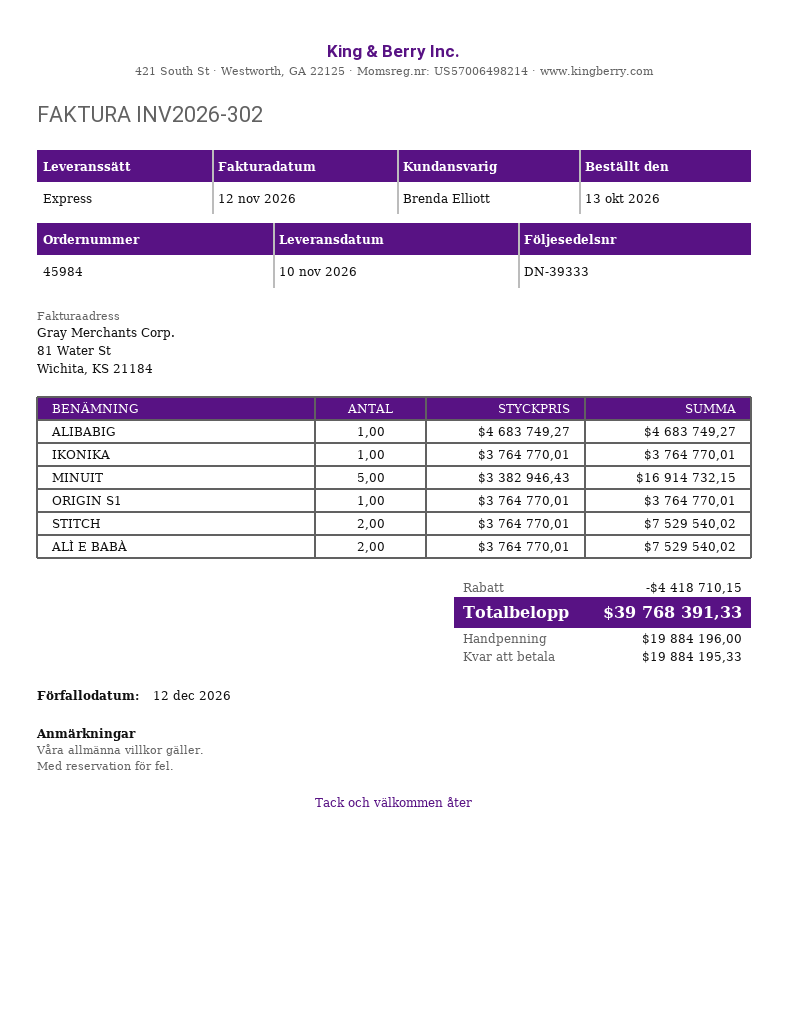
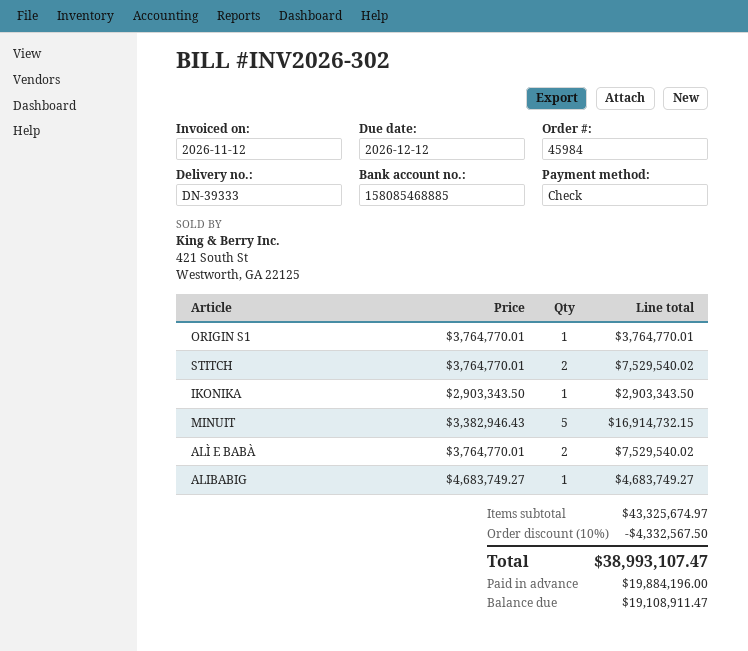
IKONIKA: 1 x 3764770.01 = 3764770.01 -> 1 x 2903343.50 = 2903343.50
discount: 4418710.15 -> 4332567.50
total: 39768391.33 -> 38993107.47
balance: 19884195.33 -> 19108911.47

